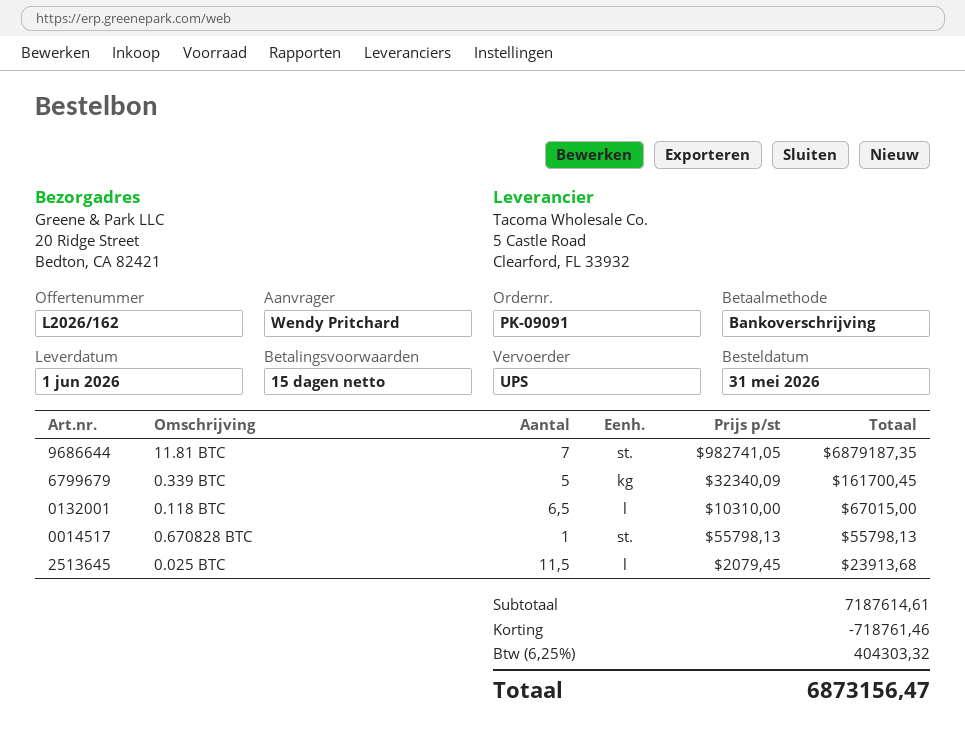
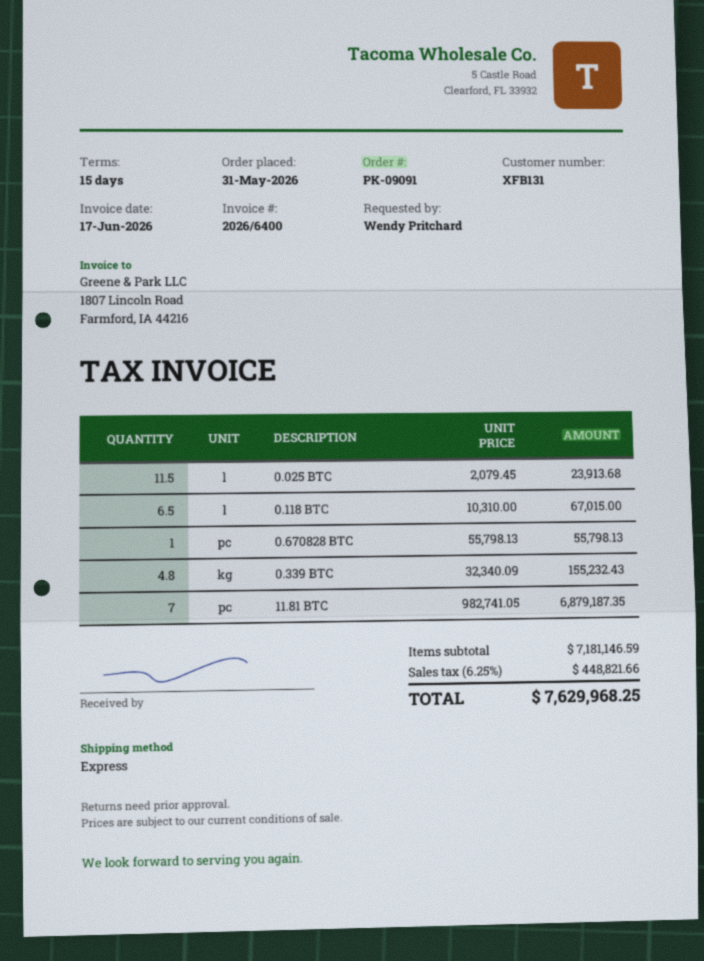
shipping method: UPS -> express
0.339 BTC: 5 x 32340.09 = 161700.45 -> 4.8 x 32340.09 = 155232.43
subtotal: 7187614.61 -> 7181146.59
discount: 718761.46 -> none
tax: 6.25% = 404303.32 -> 6.25% = 448821.66
total: 6873156.47 -> 7629968.25

